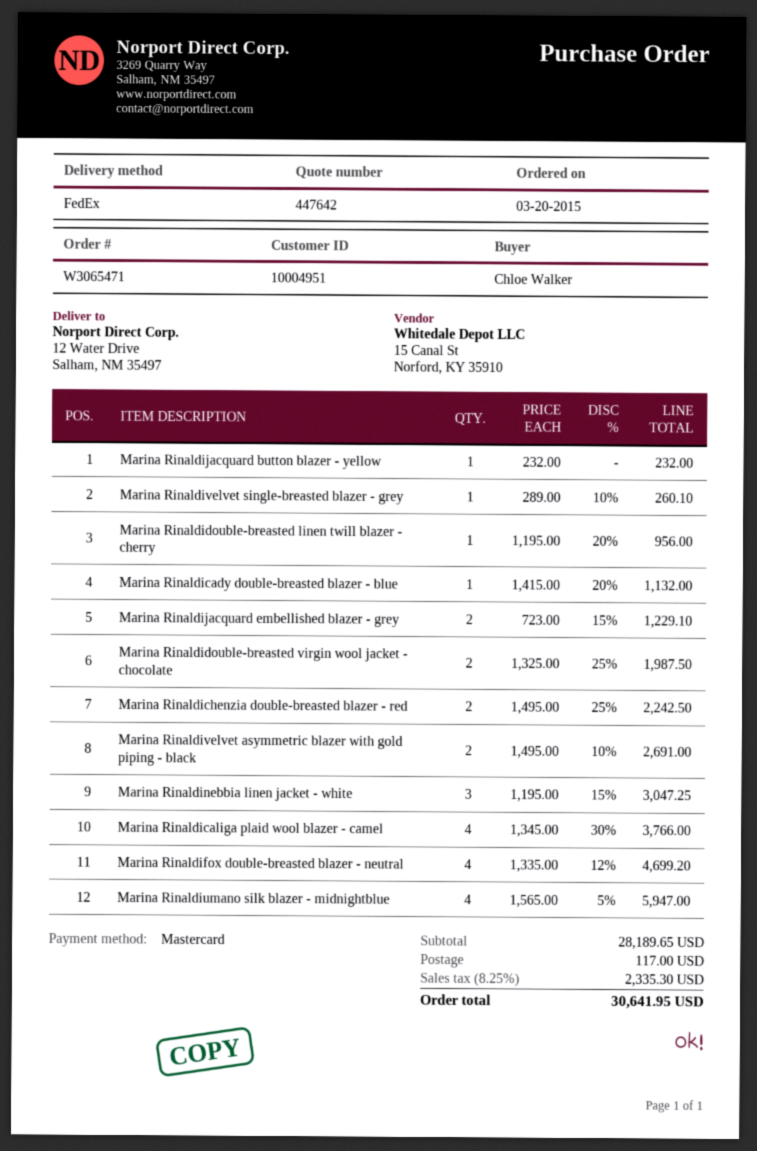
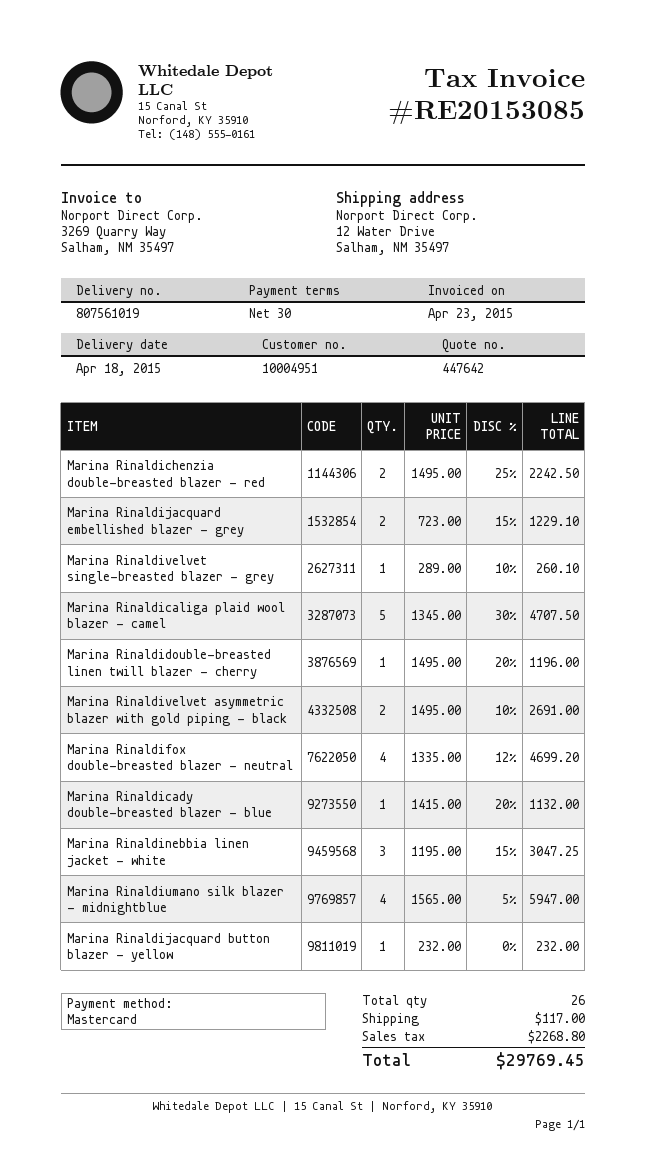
Marina Rinaldidouble-breasted linen twill blazer - cherry: 1 x 1195.00 - 20% = 956.00 -> 1 x 1495.00 - 20% = 1196.00
Marina Rinaldidouble-breasted virgin wool jacket - chocolate: 2 x 1325.00 - 25% = 1987.50 -> none
Marina Rinaldicaliga plaid wool blazer - camel: 4 x 1345.00 - 30% = 3766.00 -> 5 x 1345.00 - 30% = 4707.50
tax: 2335.30 -> 2268.80
total: 30641.95 -> 29769.45

